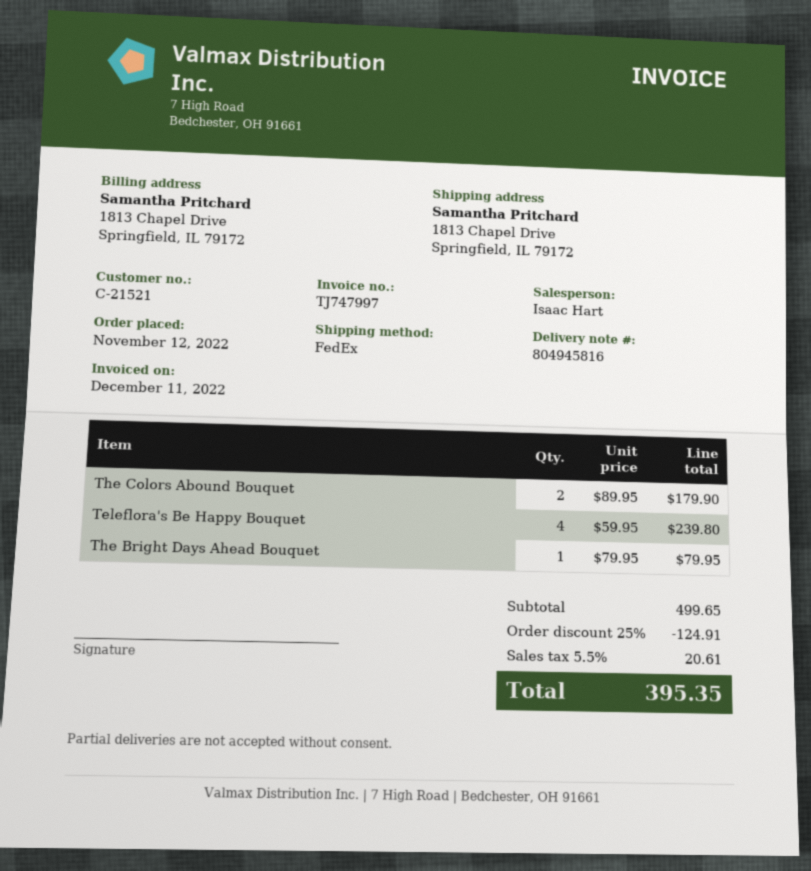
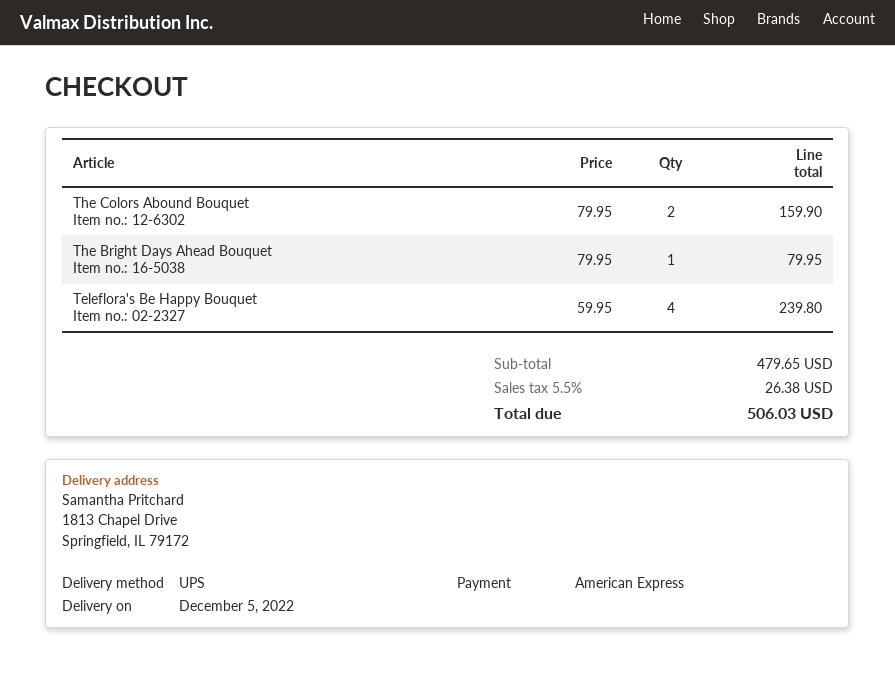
shipping method: FedEx -> UPS
The Colors Abound Bouquet: 2 x 89.95 = 179.90 -> 2 x 79.95 = 159.90
subtotal: 499.65 -> 479.65
discount: 25% = 124.91 -> none
tax: 5.5% = 20.61 -> 5.5% = 26.38
total: 395.35 -> 506.03

